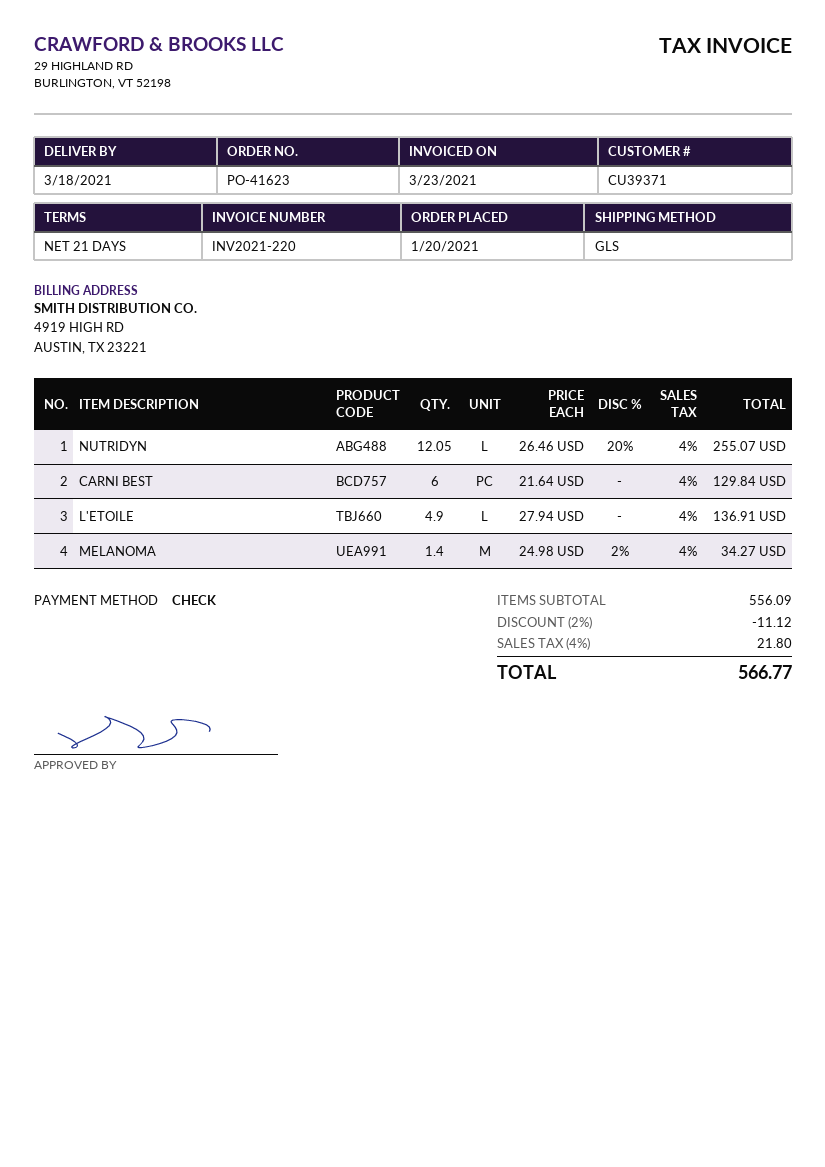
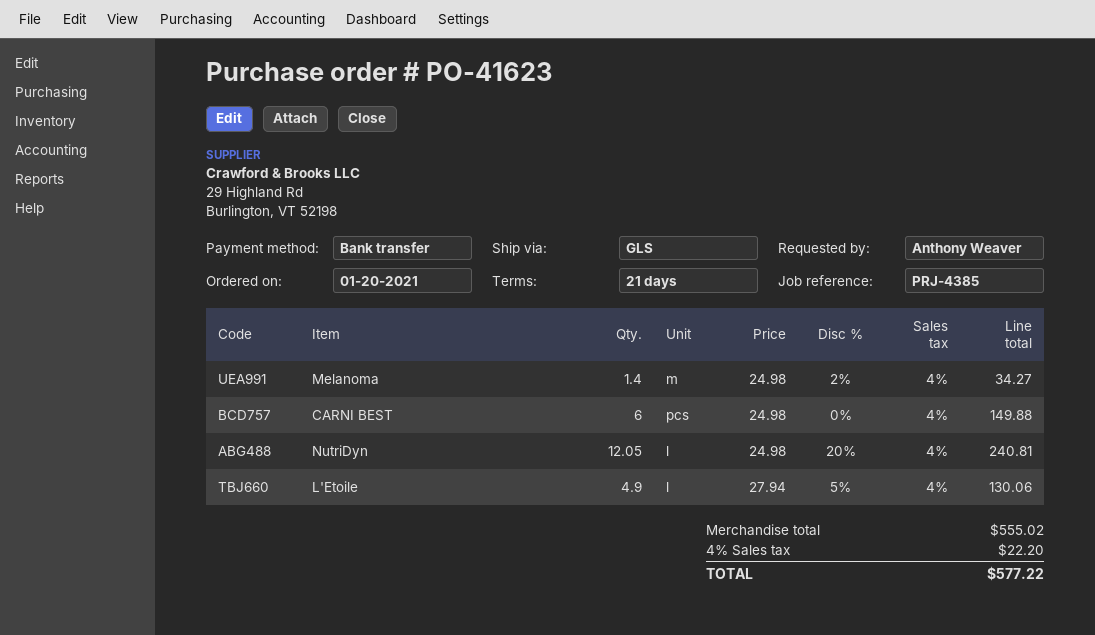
payment method: cheque -> bank transfer
NUTRIDYN: 12.05 x 26.46 - 20% = 255.07 -> 12.05 x 24.98 - 20% = 240.81
CARNI BEST: 6 x 21.64 = 129.84 -> 6 x 24.98 = 149.88
L'ETOILE: 4.9 x 27.94 = 136.91 -> 4.9 x 27.94 - 5% = 130.06
subtotal: 556.09 -> 555.02
discount: 2% = 11.12 -> none
tax: 4% = 21.80 -> 4% = 22.20
total: 566.77 -> 577.22

